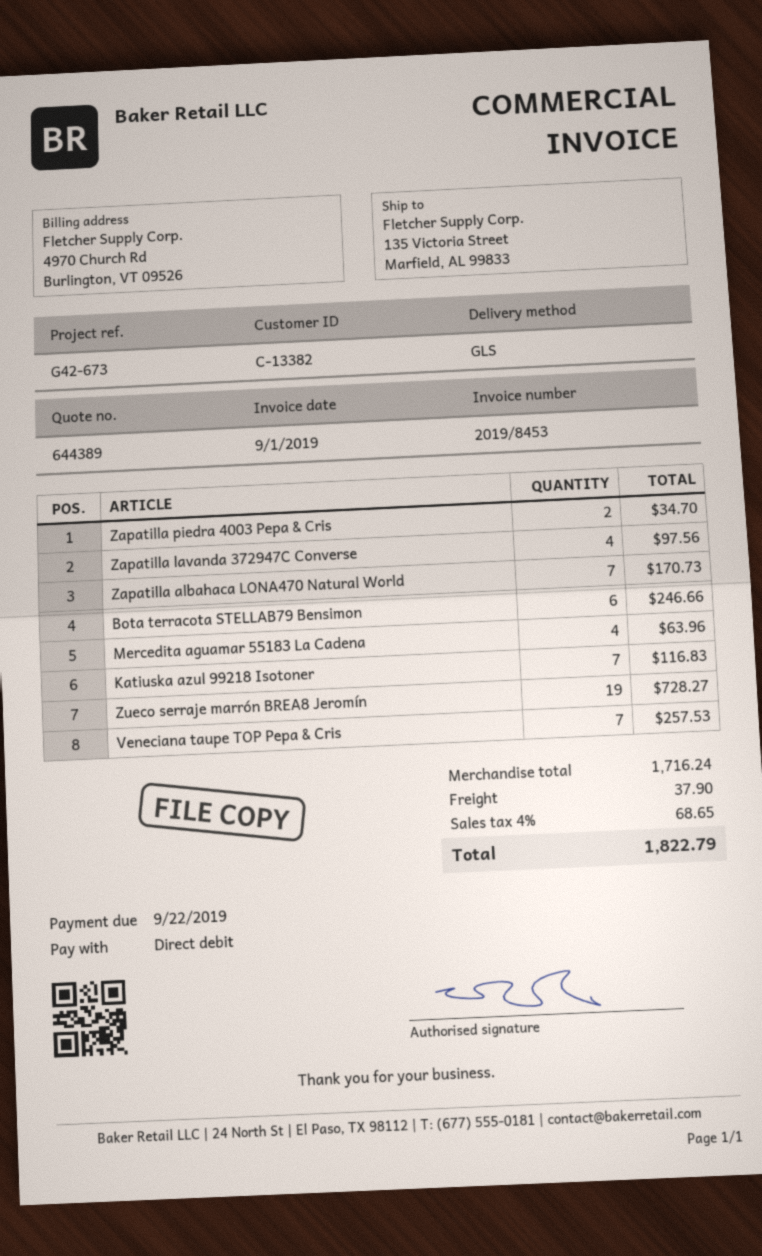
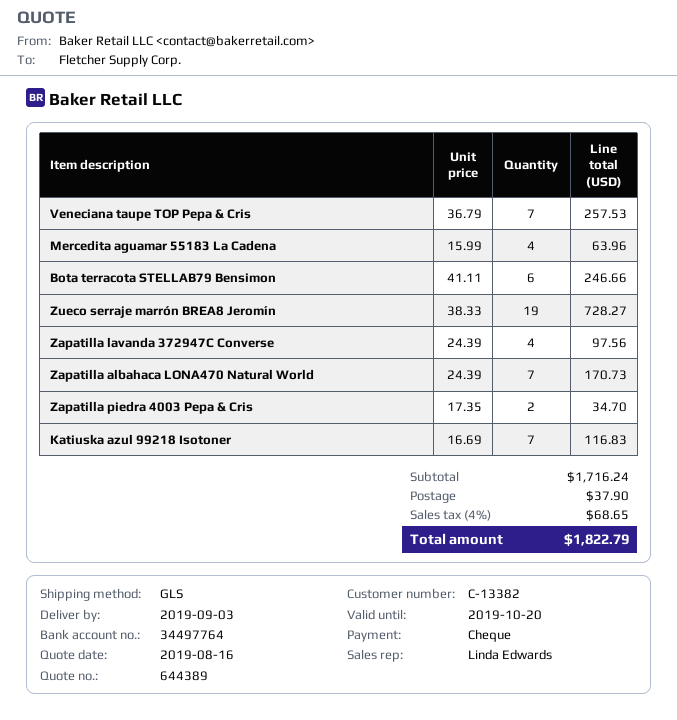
payment method: direct debit -> cheque

